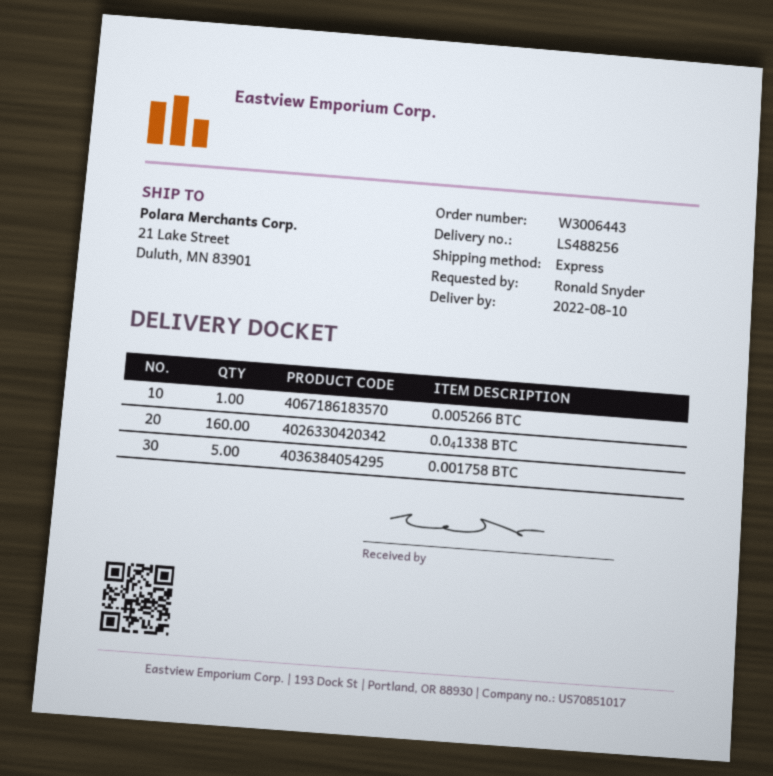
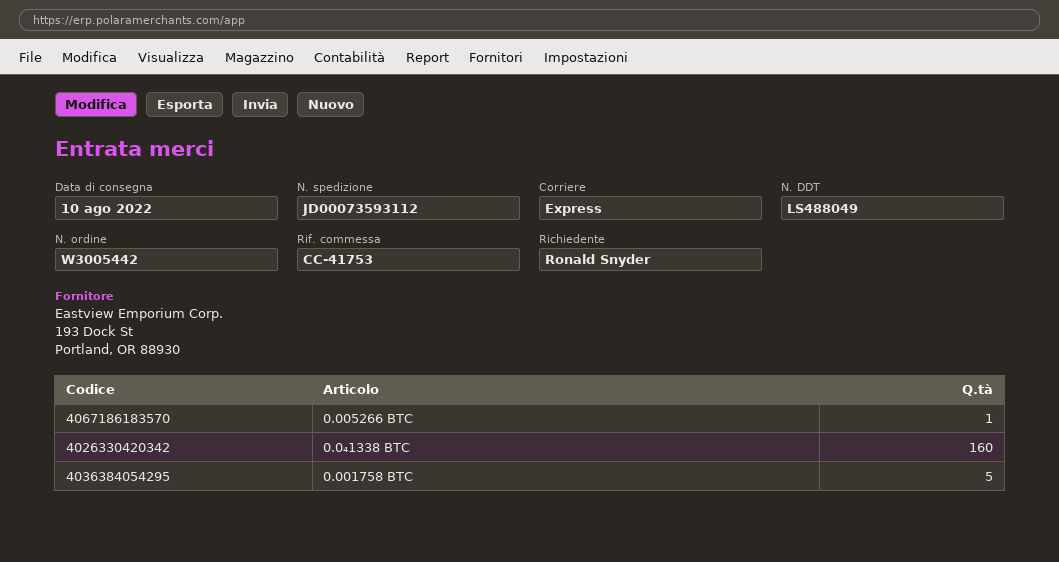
order number: W3006443 -> W3005442
delivery note number: LS488256 -> LS488049

